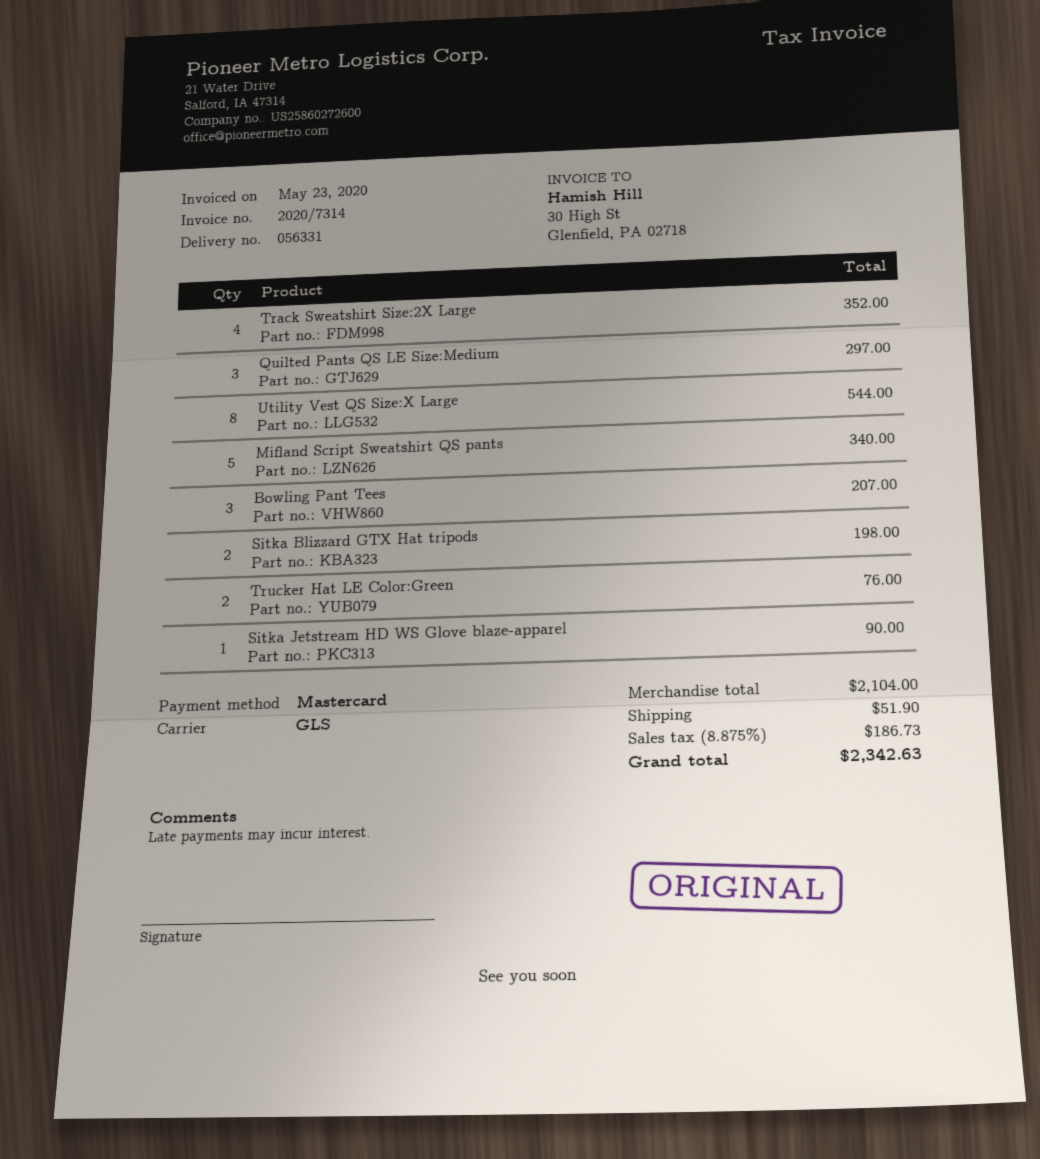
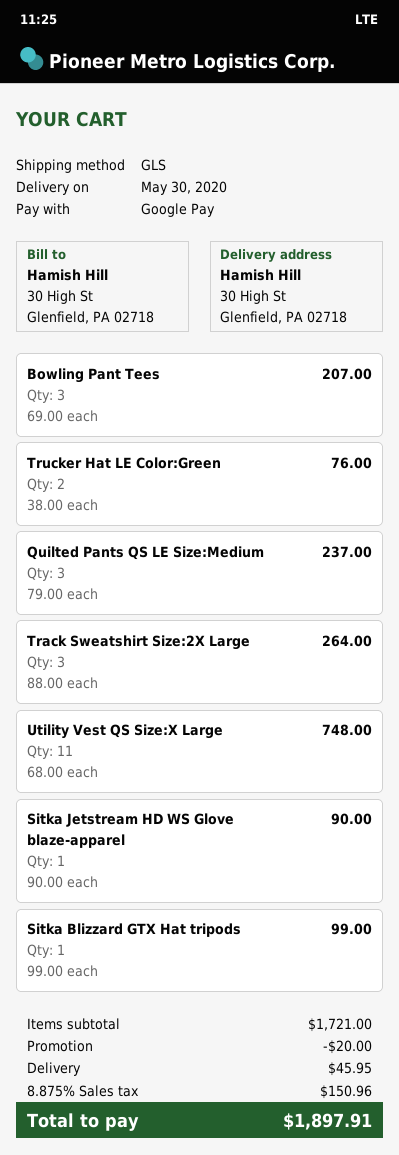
payment method: Mastercard -> Google Pay
Track Sweatshirt Size:2X Large: 4 for 352.00 -> 3 for 264.00
Quilted Pants QS LE Size:Medium: 3 for 297.00 -> 3 for 237.00
Utility Vest QS Size:X Large: 8 for 544.00 -> 11 for 748.00
Mifland Script Sweatshirt QS pants: 5 for 340.00 -> none
Sitka Blizzard GTX Hat tripods: 2 for 198.00 -> 1 for 99.00
subtotal: 2104.00 -> 1721.00
discount: none -> 20.00
shipping: 51.90 -> 45.95
tax: 8.875% = 186.73 -> 8.875% = 150.96
total: 2342.63 -> 1897.91

